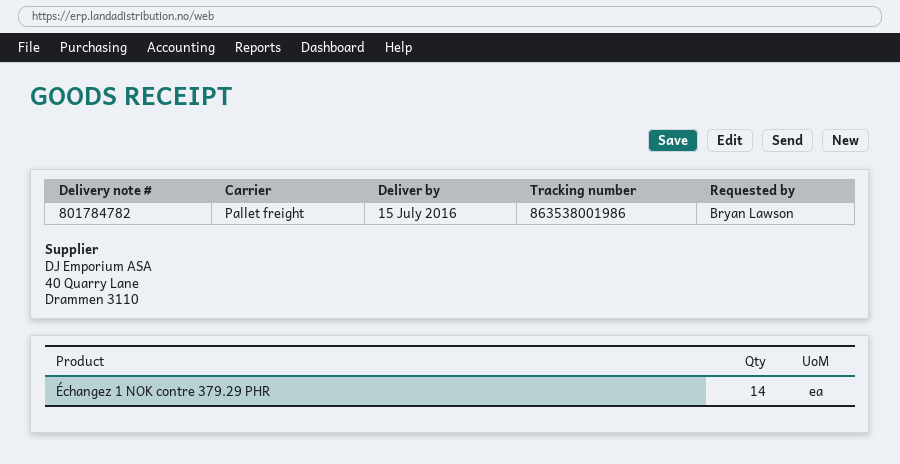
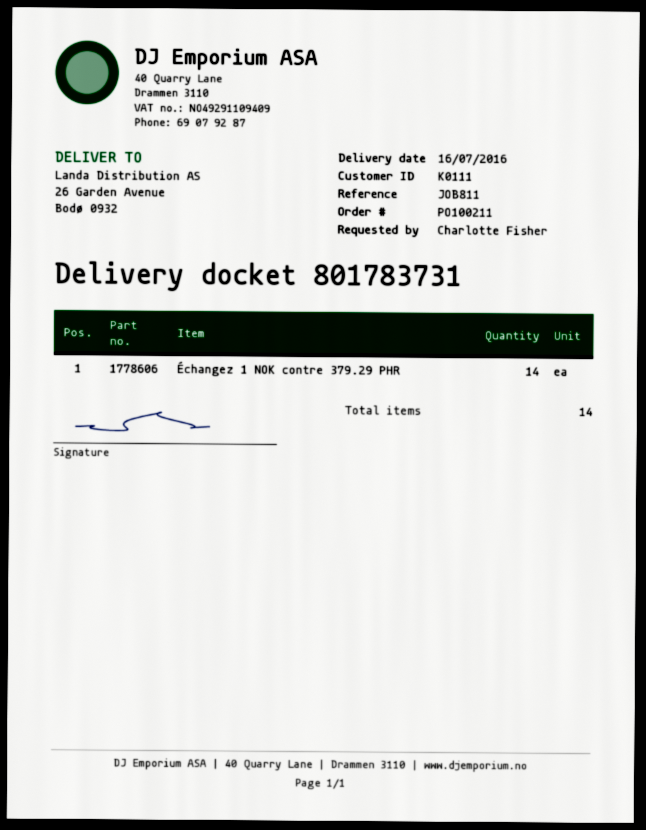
delivery note number: 801784782 -> 801783731
delivery date: 2016-07-15 -> 2016-07-16
ordered by: Bryan Lawson -> Charlotte Fisher

